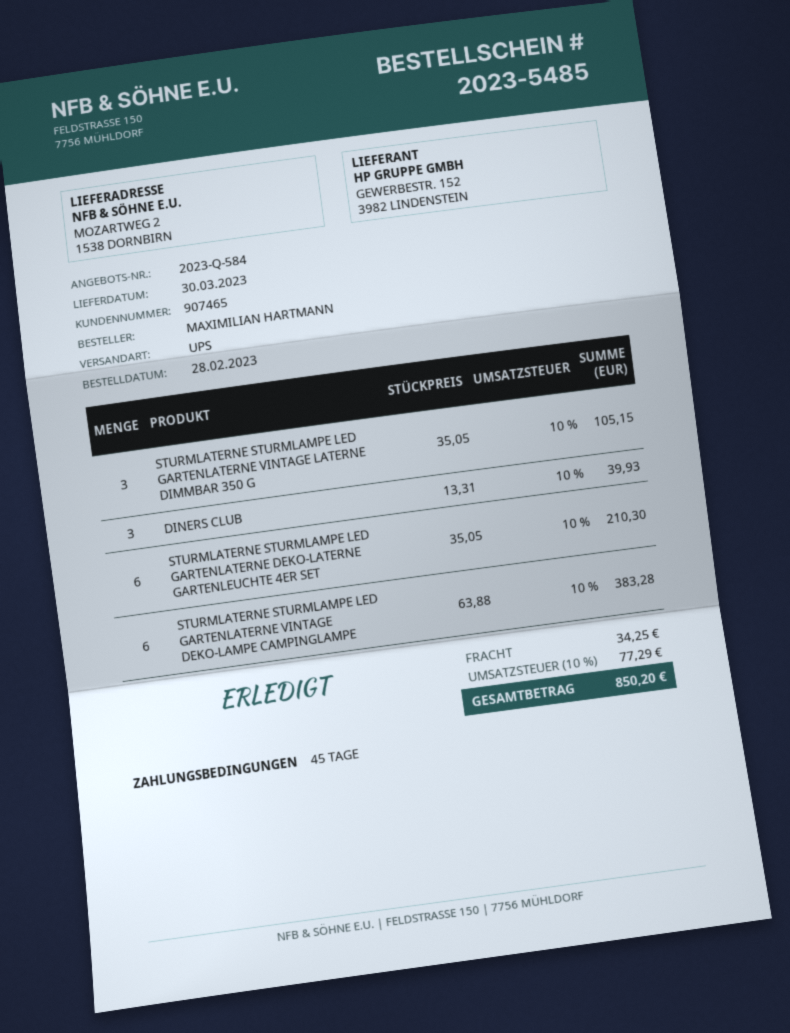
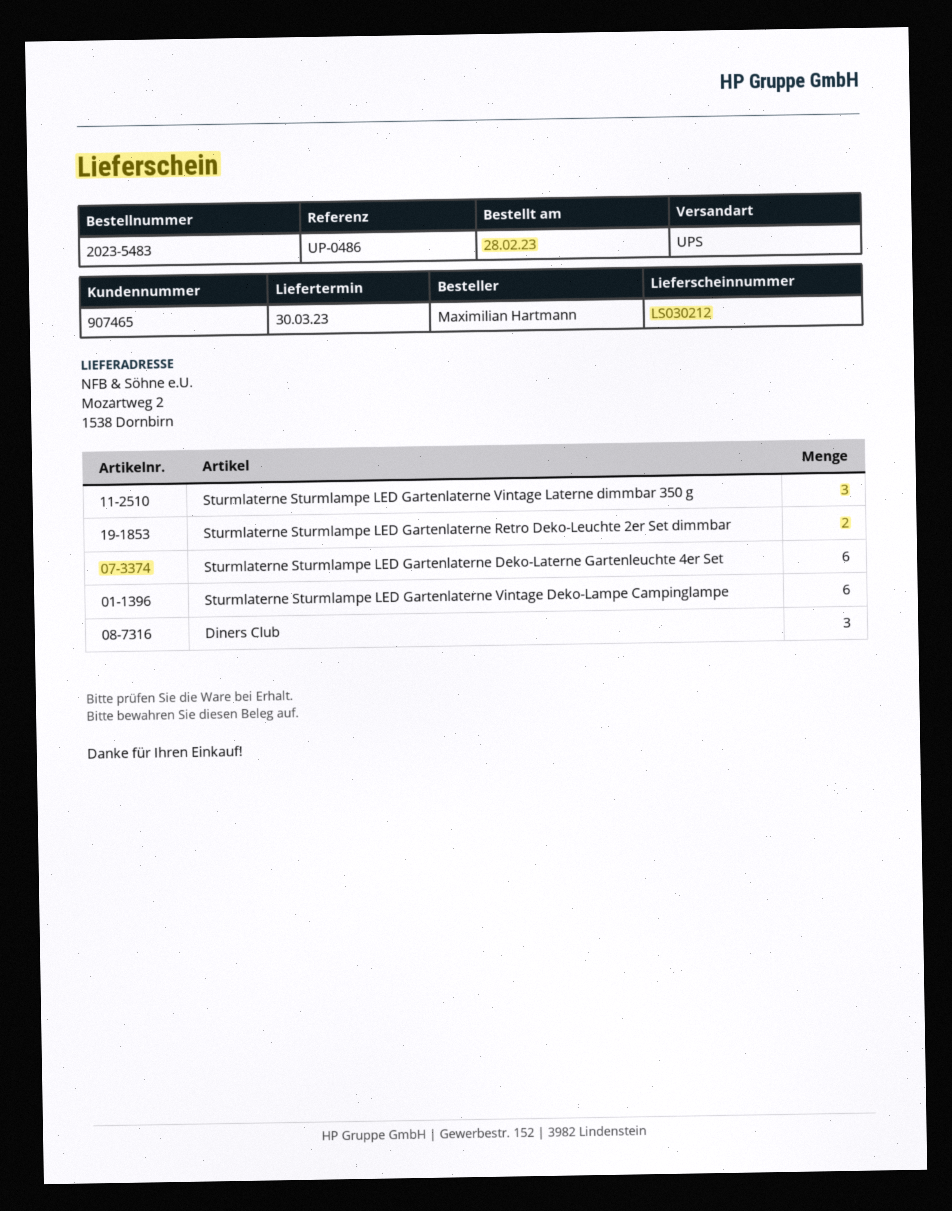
order number: 2023-5485 -> 2023-5483
Sturmlaterne Sturmlampe LED Gartenlaterne Retro Deko-Leuchte 2er Set dimmbar: none -> 2

